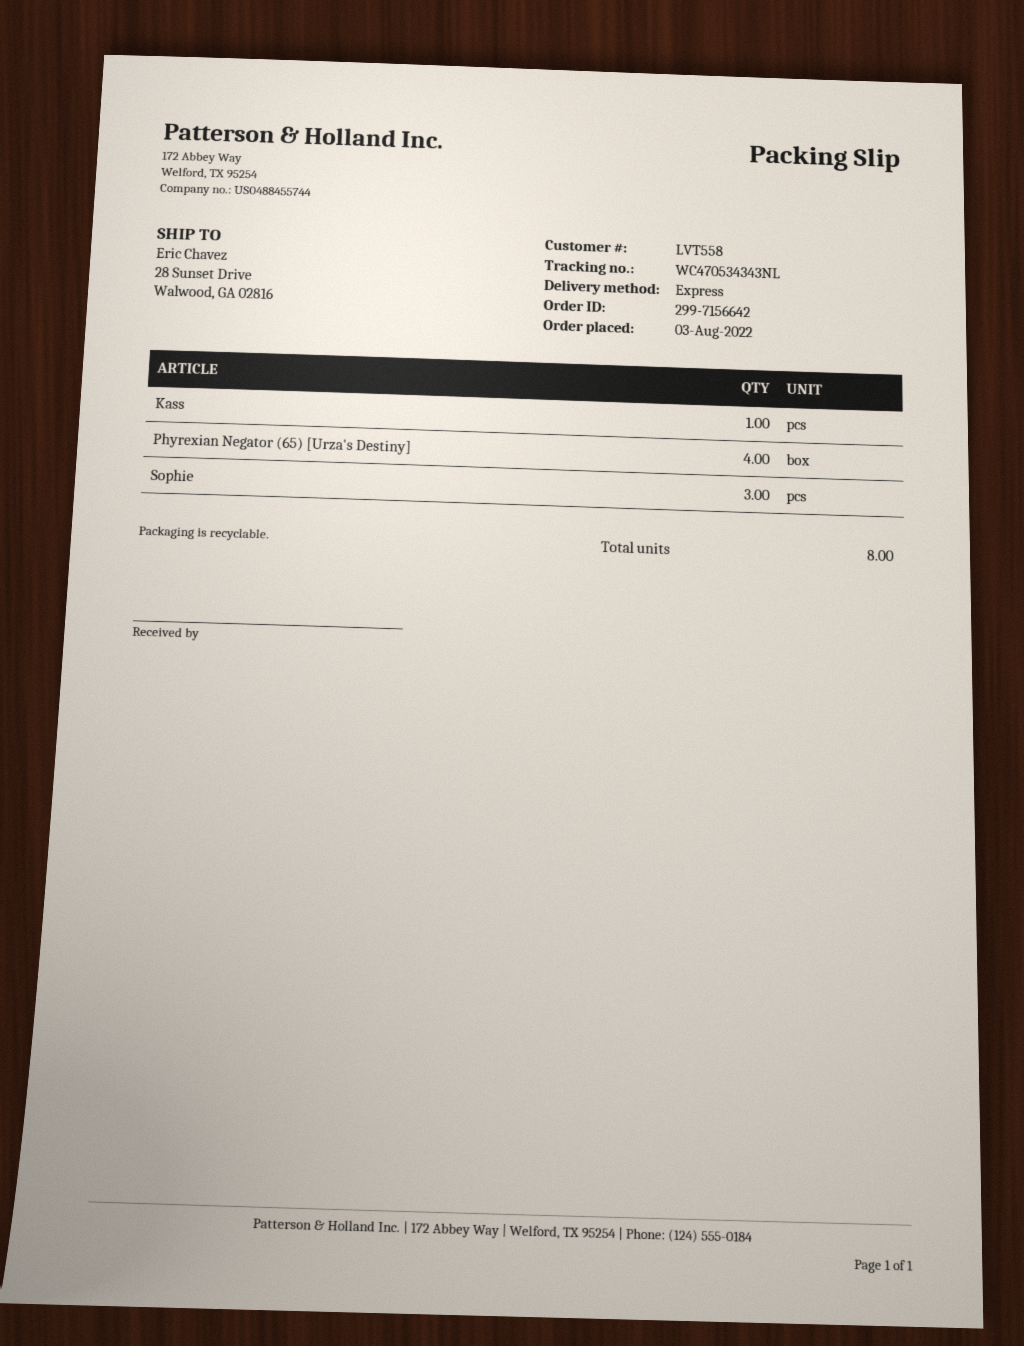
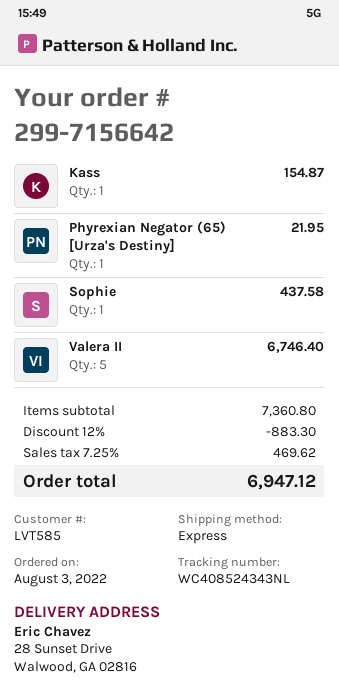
customer number: LVT558 -> LVT585
tracking number: WC470534343NL -> WC408524343NL
Phyrexian Negator (65) [Urza's Destiny]: 4 -> 1
Sophie: 3 -> 1
Valera II: none -> 5

